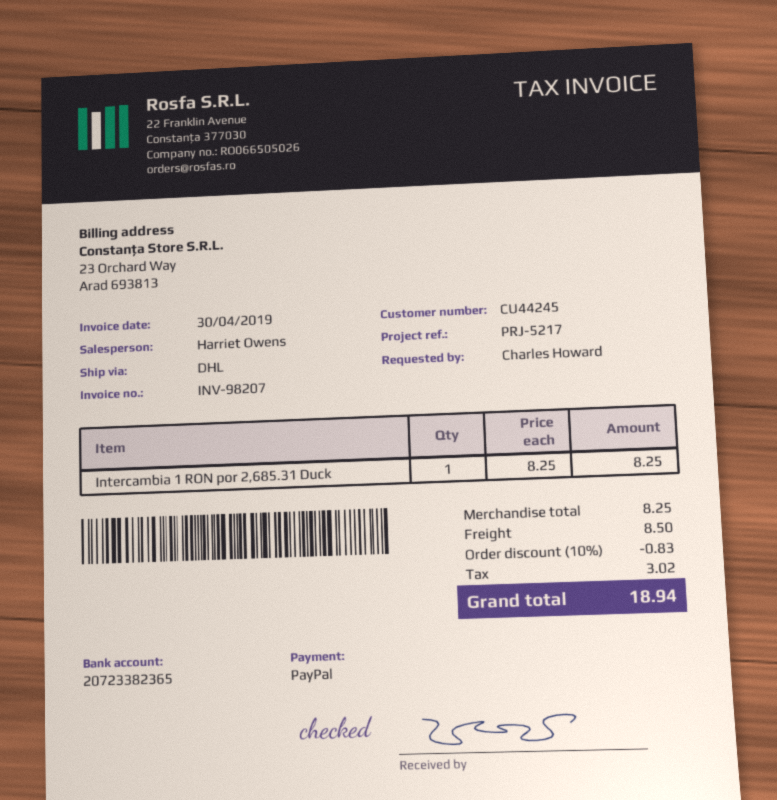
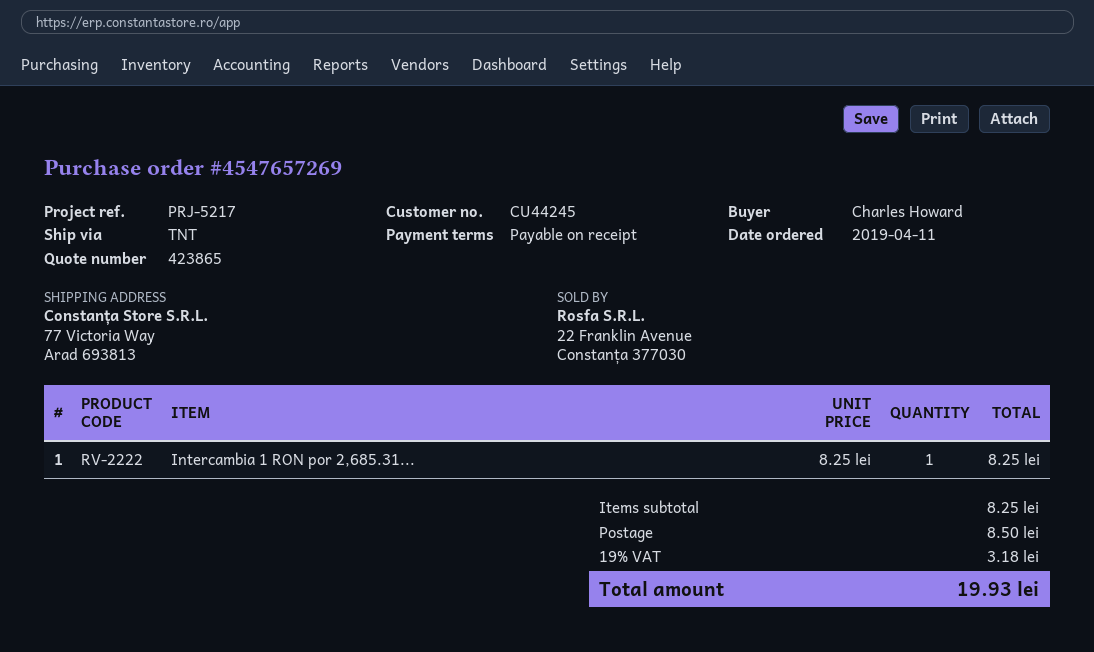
shipping method: DHL -> TNT
discount: 10% = 0.83 -> none
tax: 3.02 -> 3.18
total: 18.94 -> 19.93

